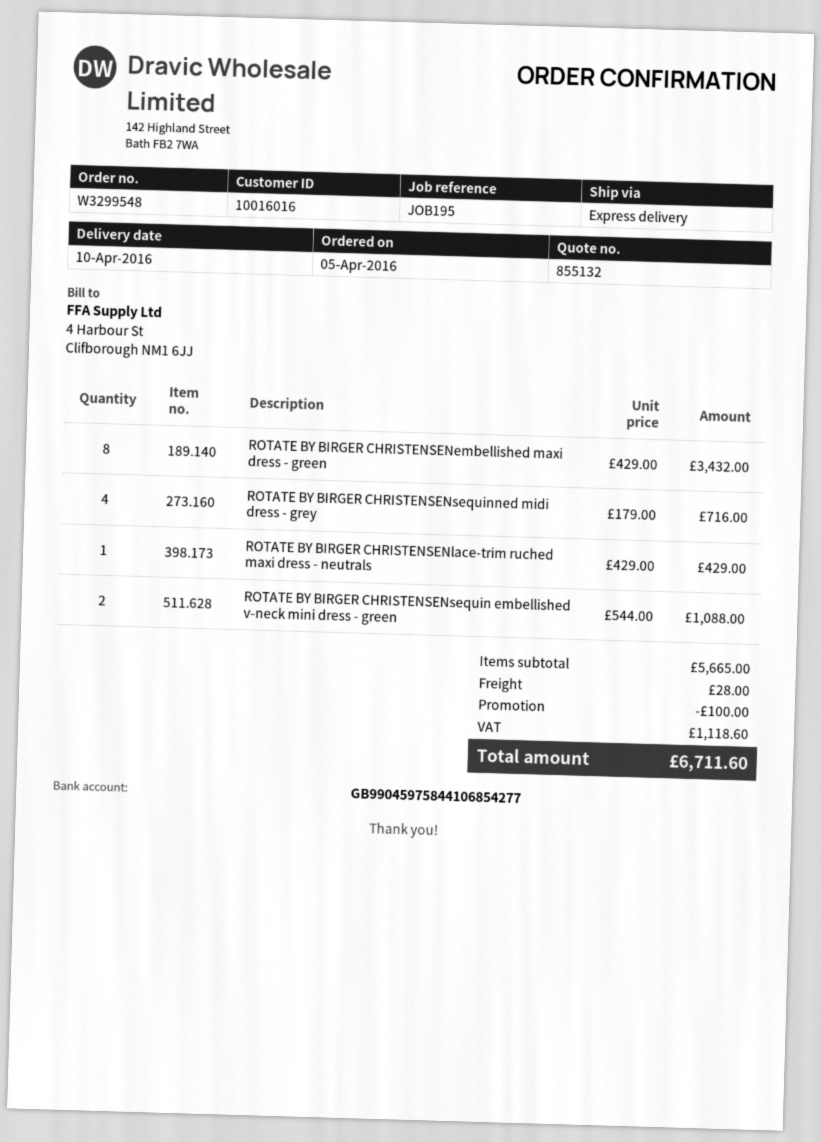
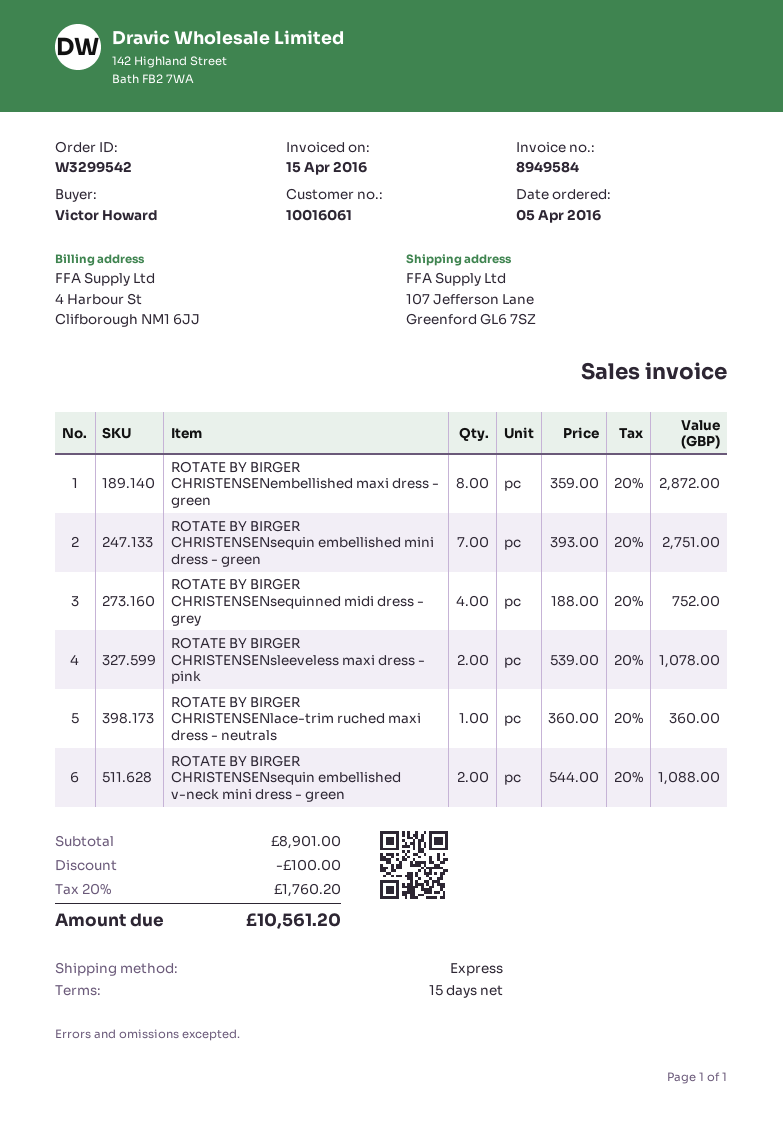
order number: W3299548 -> W3299542
customer number: 10016016 -> 10016061
ROTATE BY BIRGER CHRISTENSENembellished maxi dress - green: 8 x 429.00 = 3432.00 -> 8 x 359.00 = 2872.00
ROTATE BY BIRGER CHRISTENSENsequinned midi dress - grey: 4 x 179.00 = 716.00 -> 4 x 188.00 = 752.00
ROTATE BY BIRGER CHRISTENSENlace-trim ruched maxi dress - neutrals: 1 x 429.00 = 429.00 -> 1 x 360.00 = 360.00
ROTATE BY BIRGER CHRISTENSENsequin embellished mini dress - green: none -> 7 x 393.00 = 2751.00
ROTATE BY BIRGER CHRISTENSENsleeveless maxi dress - pink: none -> 2 x 539.00 = 1078.00
subtotal: 5665.00 -> 8901.00
shipping: 28.00 -> none
tax: 1118.60 -> 1760.20
total: 6711.60 -> 10561.20

